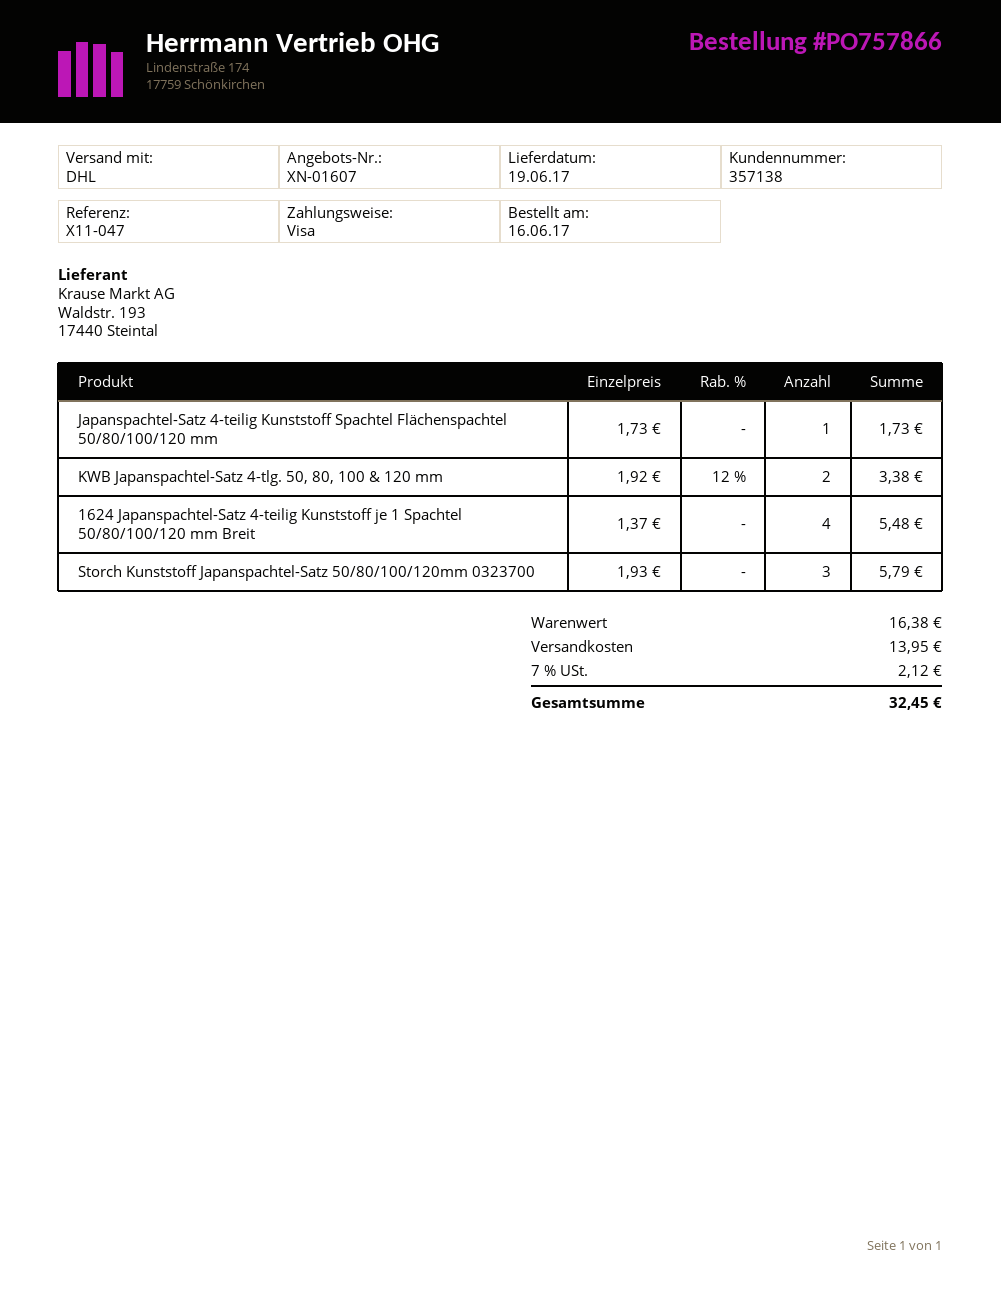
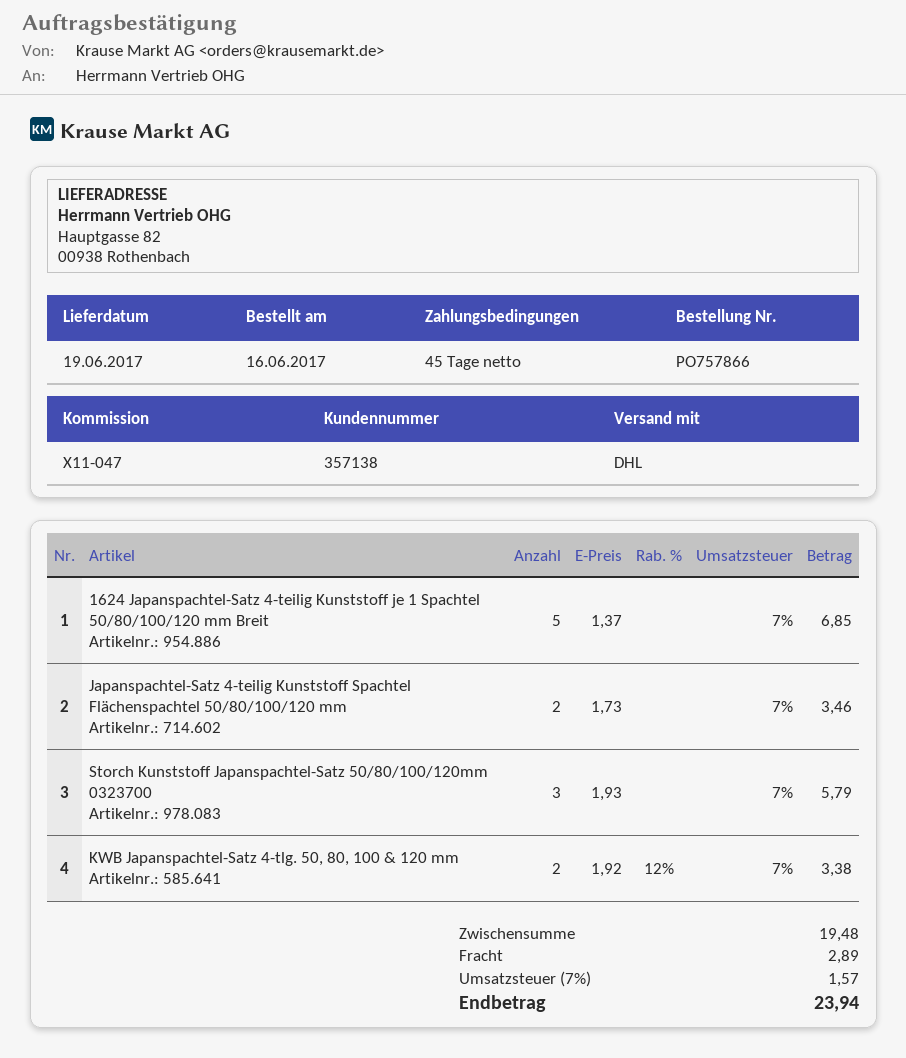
Japanspachtel-Satz 4-teilig Kunststoff Spachtel Flächenspachtel 50/80/100/120 mm: 1 x 1.73 = 1.73 -> 2 x 1.73 = 3.46
1624 Japanspachtel-Satz 4-teilig Kunststoff je 1 Spachtel 50/80/100/120 mm Breit: 4 x 1.37 = 5.48 -> 5 x 1.37 = 6.85
subtotal: 16.38 -> 19.48
shipping: 13.95 -> 2.89
tax: 7% = 2.12 -> 7% = 1.57
total: 32.45 -> 23.94

